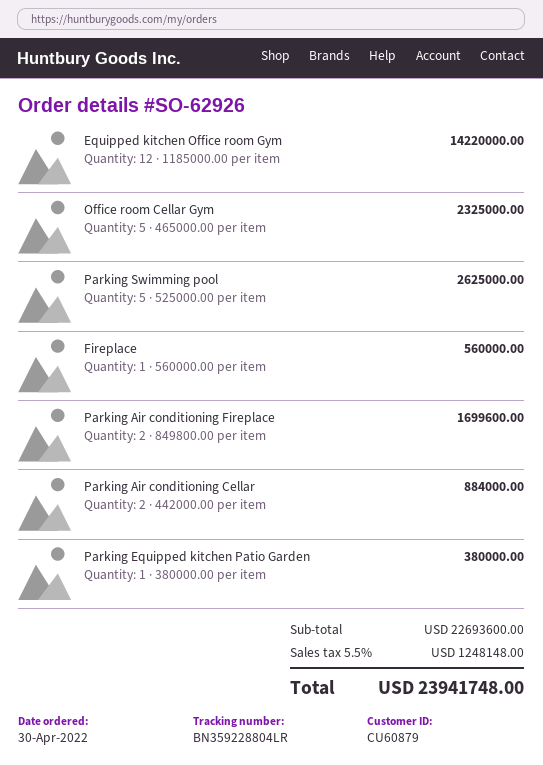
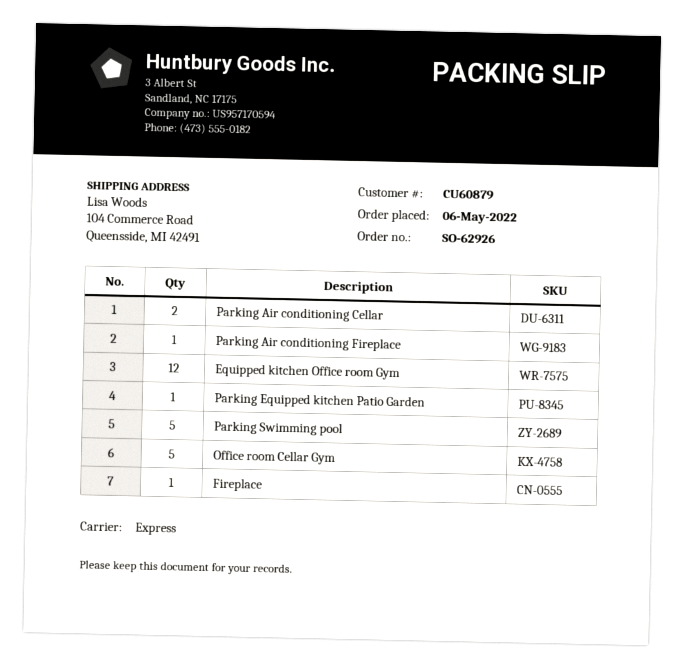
order date: 2022-04-30 -> 2022-05-06
Parking Air conditioning Fireplace: 2 -> 1

